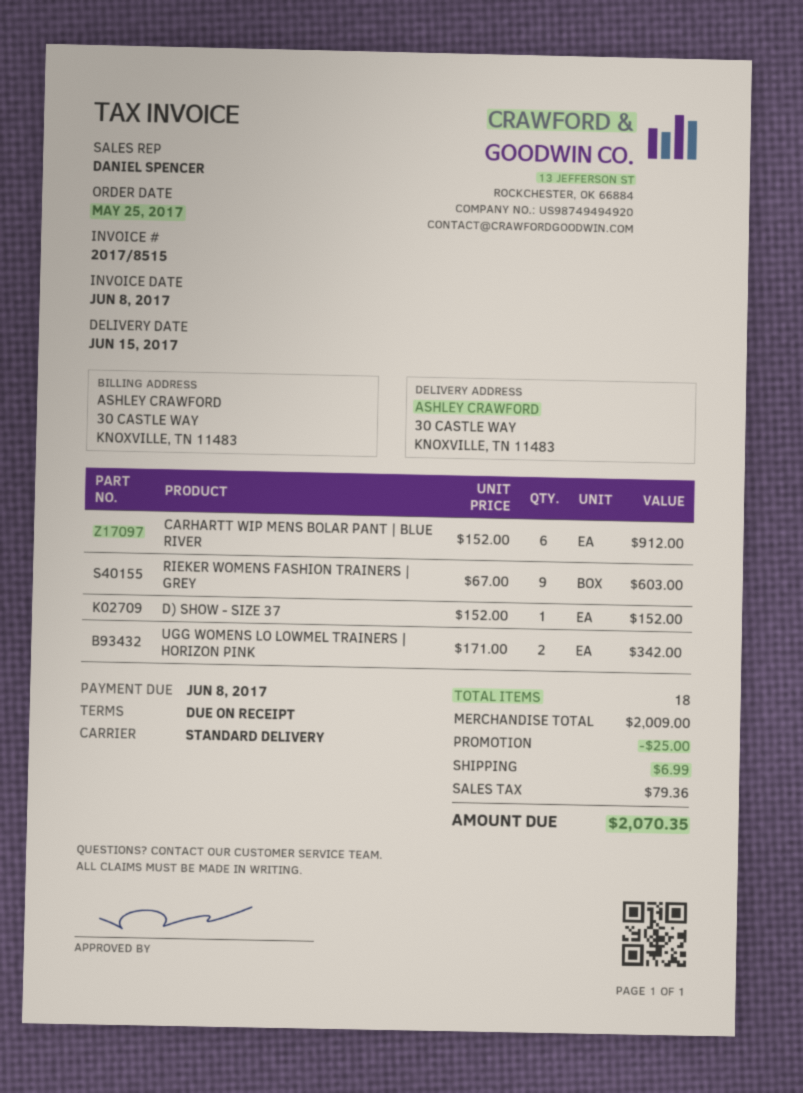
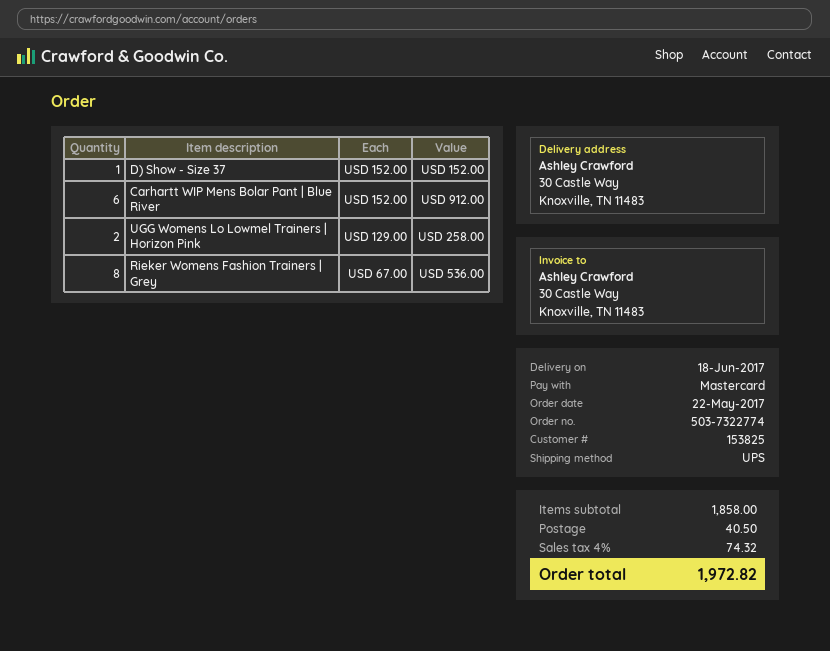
order date: 2017-05-25 -> 2017-05-22
delivery date: 2017-06-15 -> 2017-06-18
shipping method: standard -> UPS
RIEKER WOMENS FASHION TRAINERS | GREY: 9 x 67.00 = 603.00 -> 8 x 67.00 = 536.00
UGG WOMENS LO LOWMEL TRAINERS | HORIZON PINK: 2 x 171.00 = 342.00 -> 2 x 129.00 = 258.00
subtotal: 2009.00 -> 1858.00
discount: 25.00 -> none
shipping: 6.99 -> 40.50
tax: 79.36 -> 74.32
total: 2070.35 -> 1972.82

